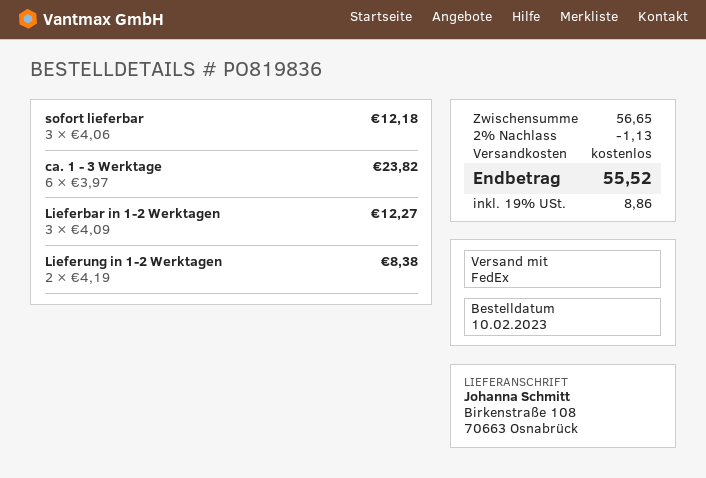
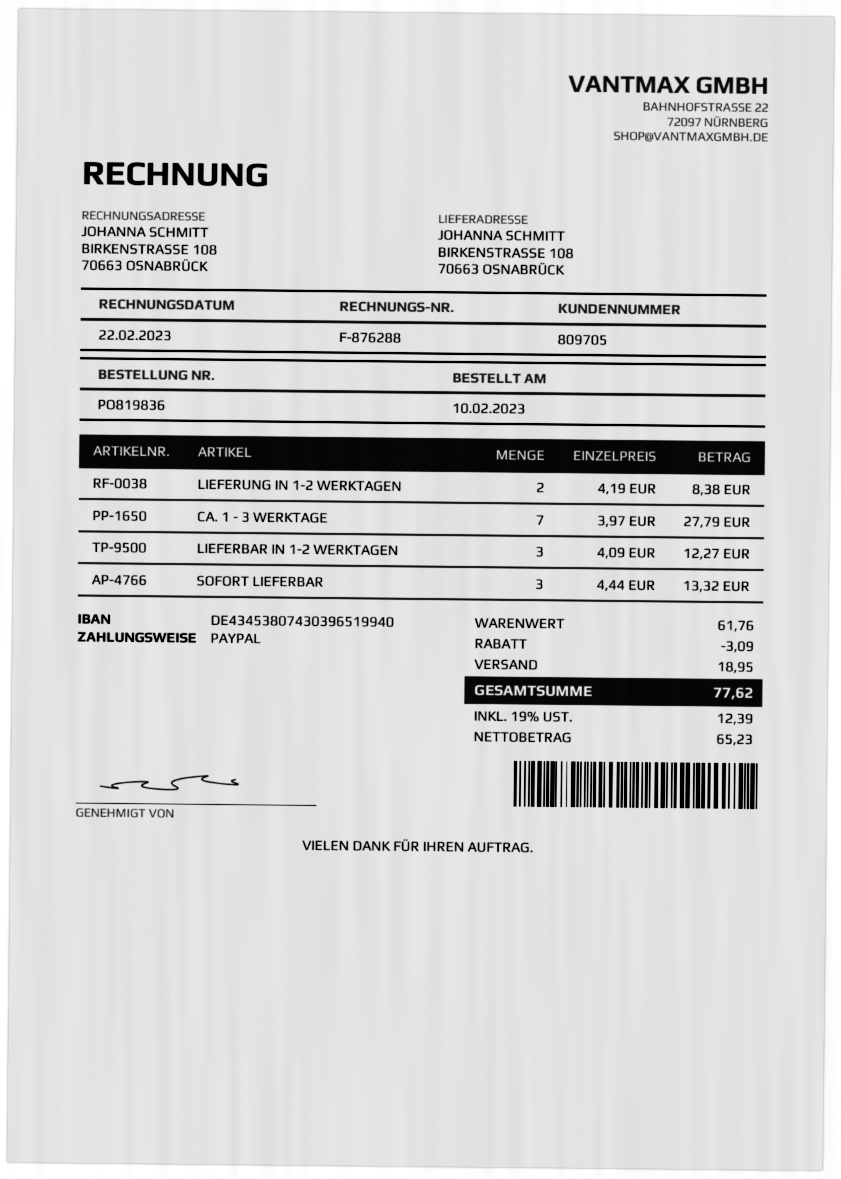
sofort lieferbar: 3 x 4.06 = 12.18 -> 3 x 4.44 = 13.32
ca. 1 - 3 Werktage: 6 x 3.97 = 23.82 -> 7 x 3.97 = 27.79
subtotal: 56.65 -> 61.76
discount: 1.13 -> 3.09
shipping: 0.00 -> 18.95
tax: 19% = 8.86 -> 19% = 12.39
total: 55.52 -> 77.62

